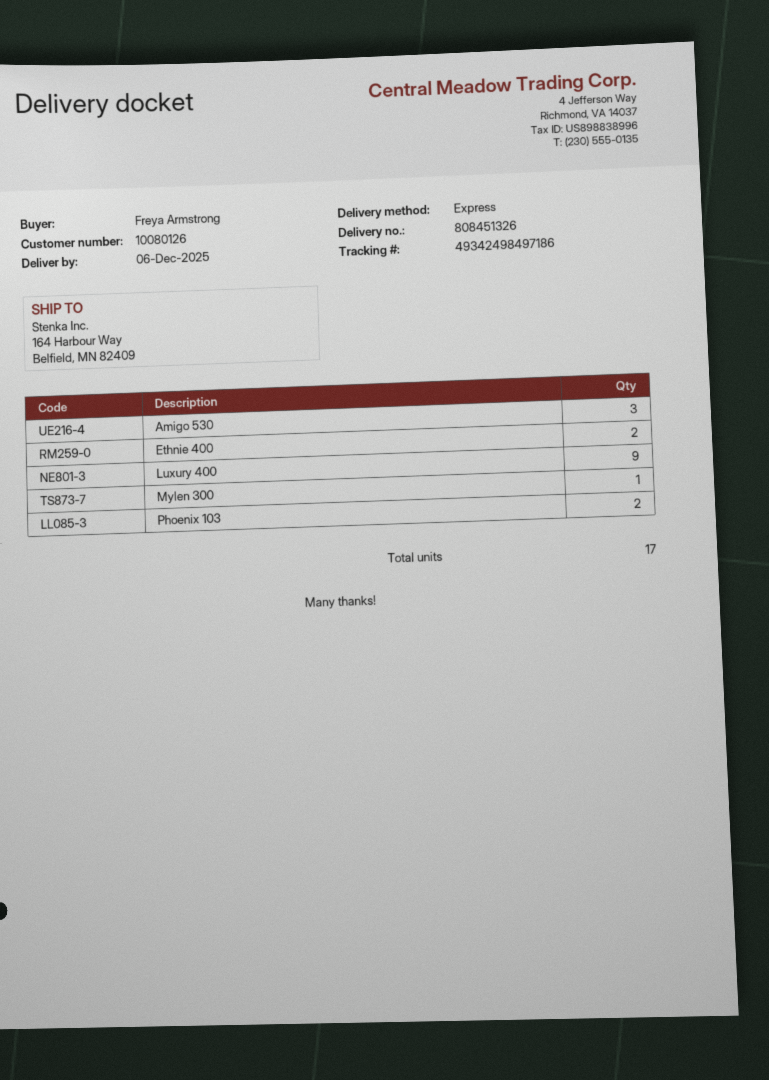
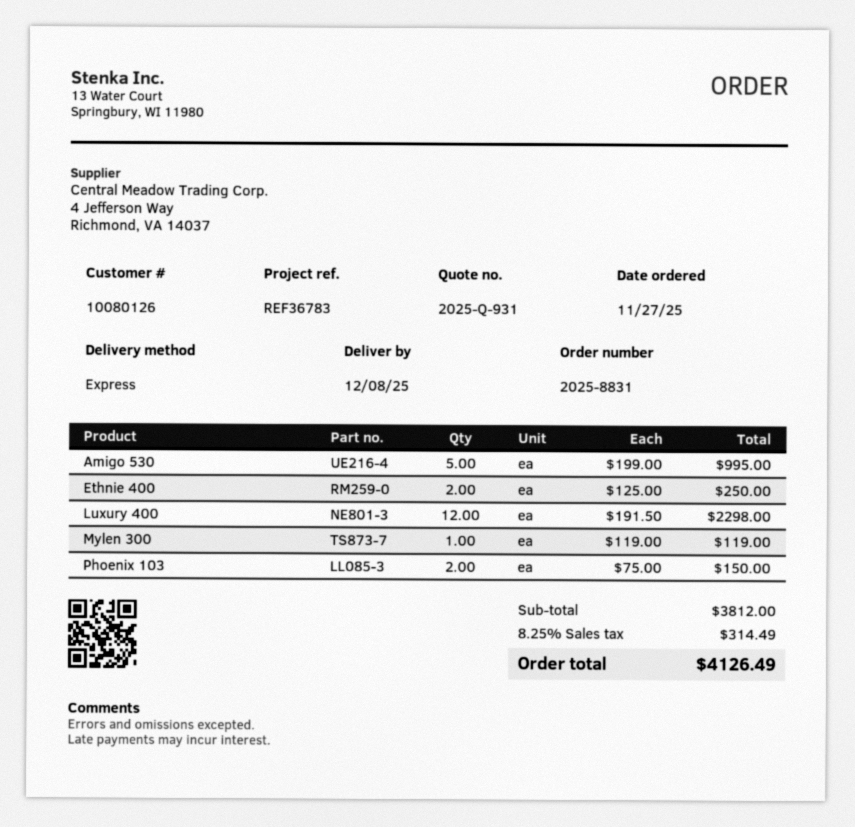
delivery date: 2025-12-06 -> 2025-12-08
Amigo 530: 3 -> 5
Luxury 400: 9 -> 12

